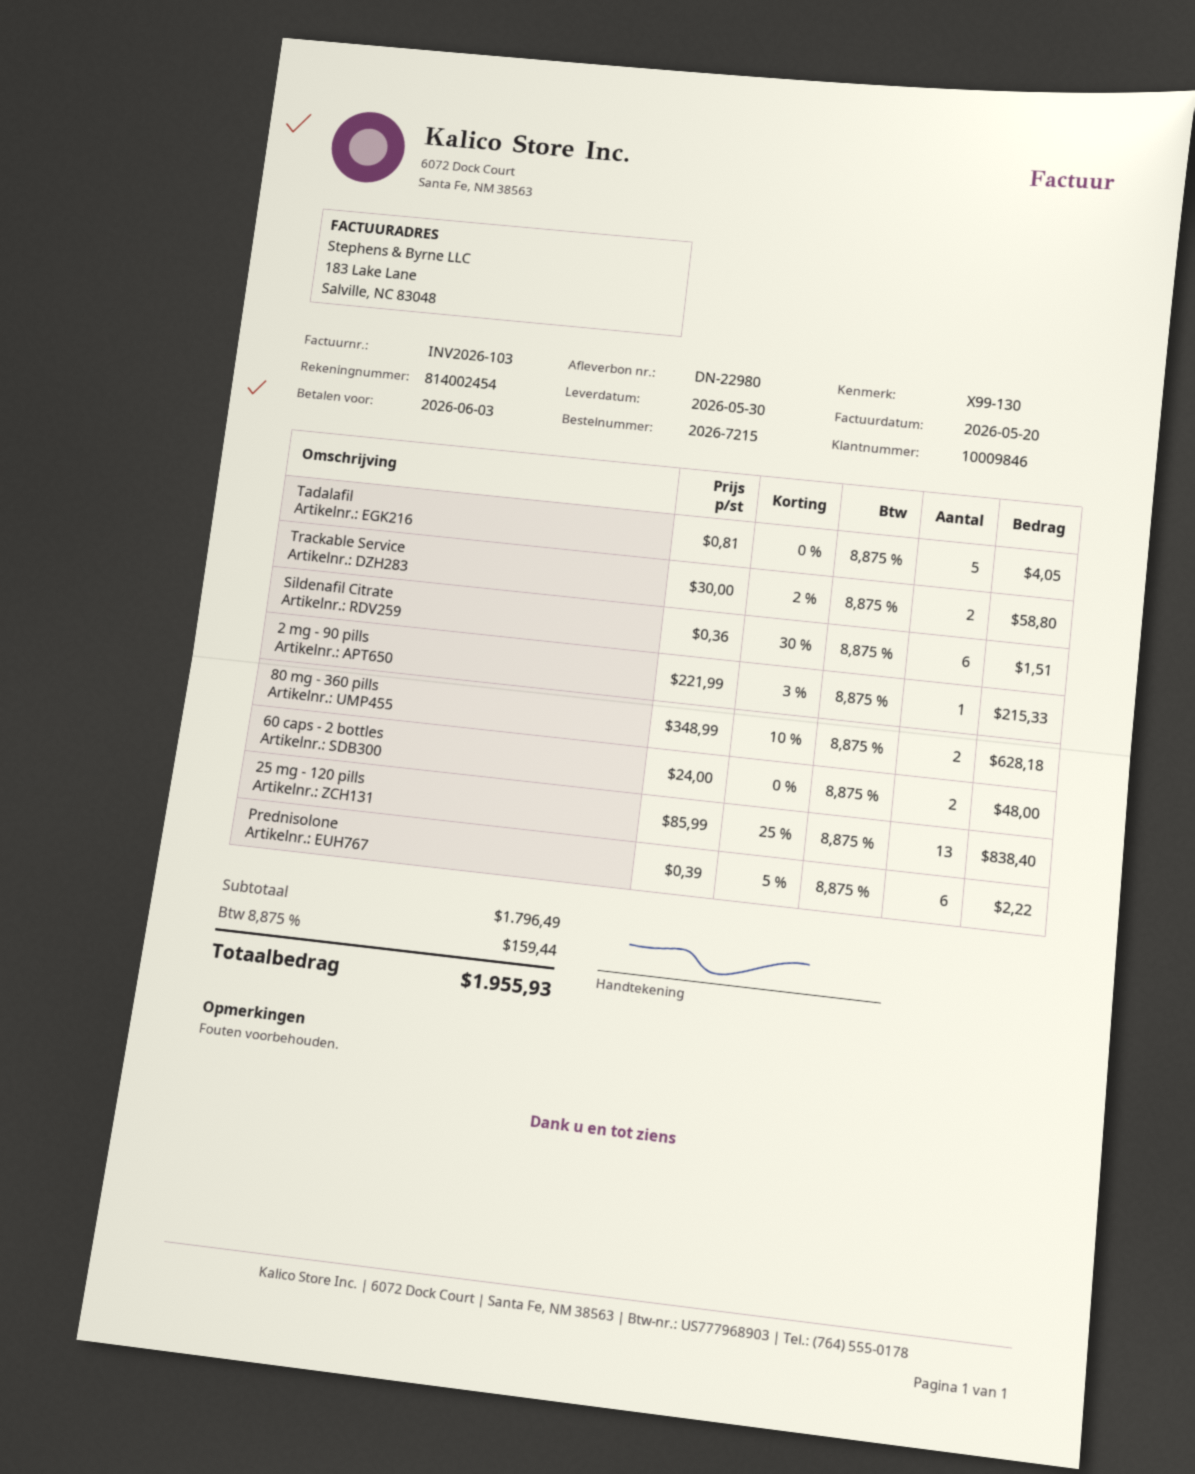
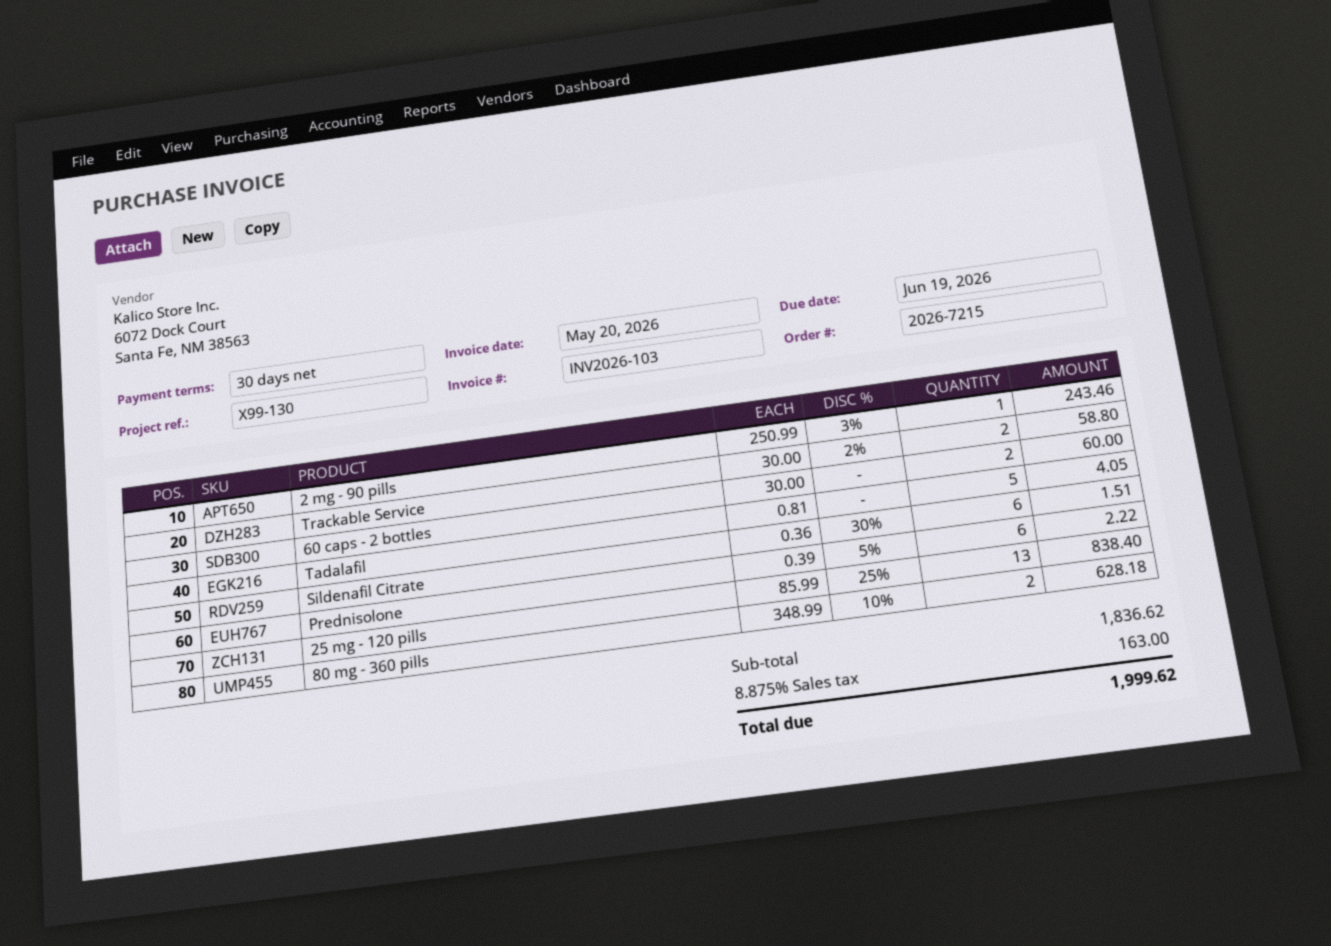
due date: 2026-06-03 -> 2026-06-19
2 mg - 90 pills: 1 x 221.99 - 3% = 215.33 -> 1 x 250.99 - 3% = 243.46
60 caps - 2 bottles: 2 x 24.00 = 48.00 -> 2 x 30.00 = 60.00
subtotal: 1796.49 -> 1836.62
tax: 8.875% = 159.44 -> 8.875% = 163.00
total: 1955.93 -> 1999.62

